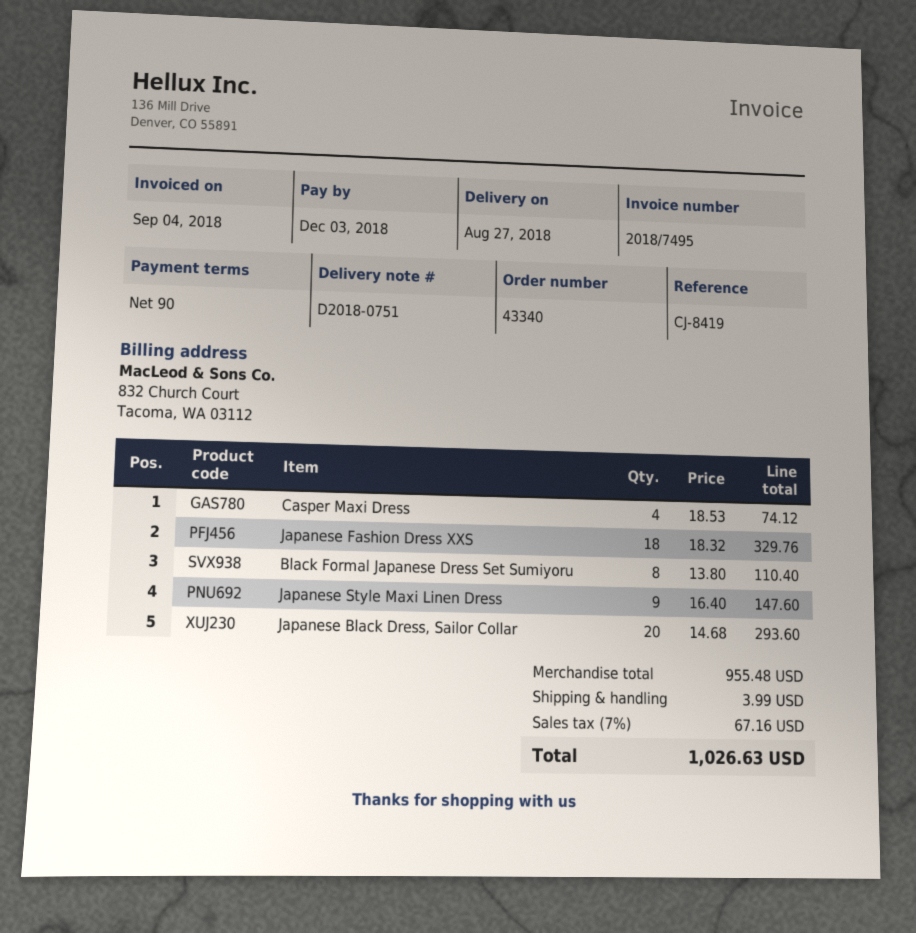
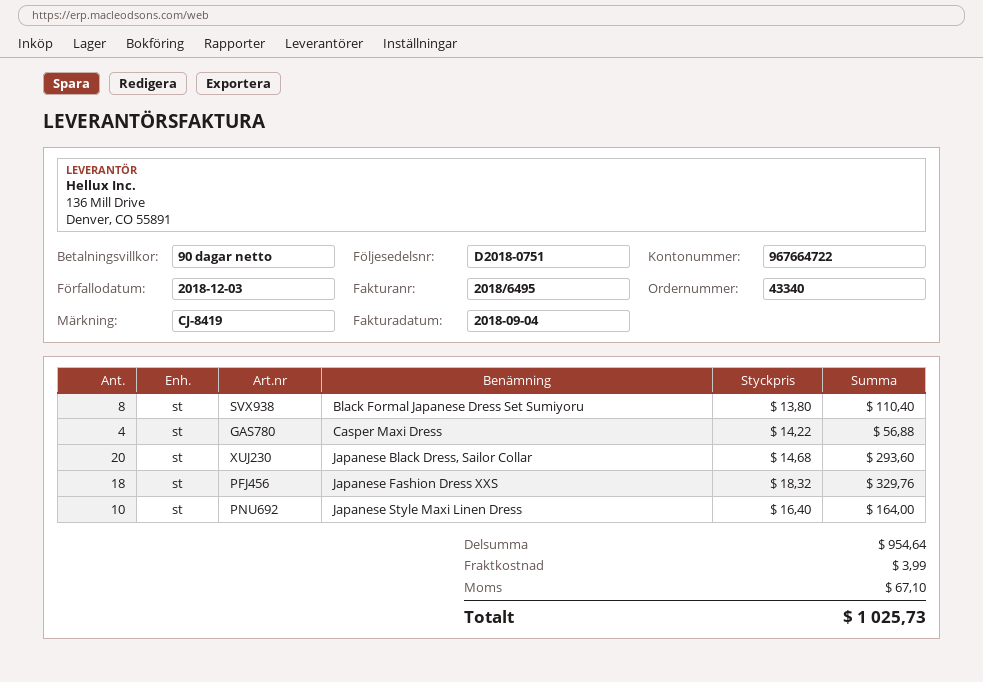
invoice number: 2018/7495 -> 2018/6495
Casper Maxi Dress: 4 x 18.53 = 74.12 -> 4 x 14.22 = 56.88
Japanese Style Maxi Linen Dress: 9 x 16.40 = 147.60 -> 10 x 16.40 = 164.00
subtotal: 955.48 -> 954.64
tax: 67.16 -> 67.10
total: 1026.63 -> 1025.73

